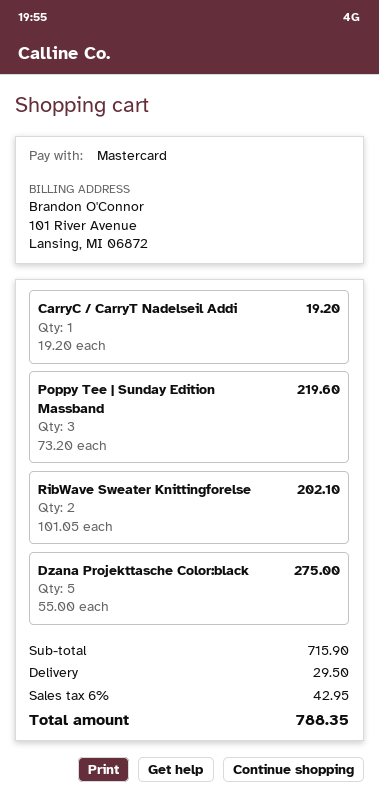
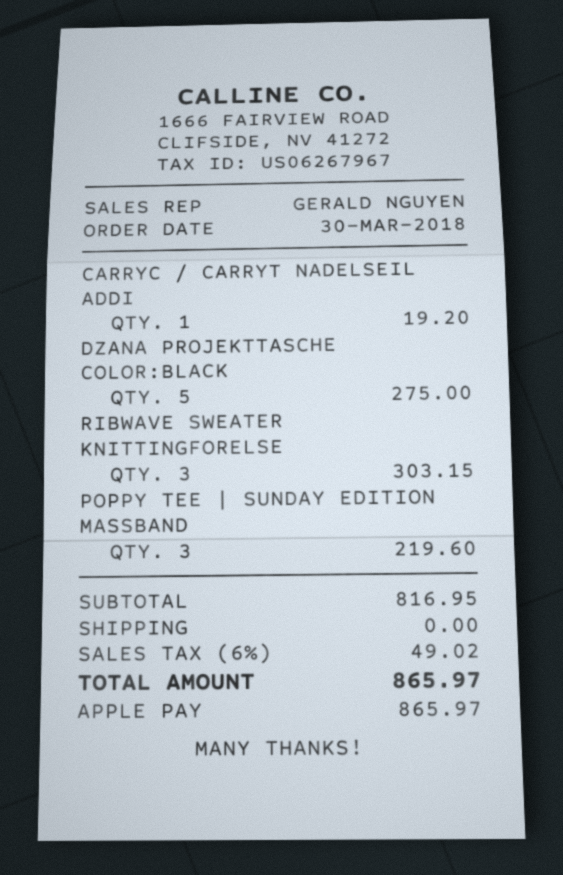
payment method: Mastercard -> Apple Pay
RibWave Sweater Knittingforelse: 2 for 202.10 -> 3 for 303.15
subtotal: 715.90 -> 816.95
shipping: 29.50 -> 0.00
tax: 6% = 42.95 -> 6% = 49.02
total: 788.35 -> 865.97

